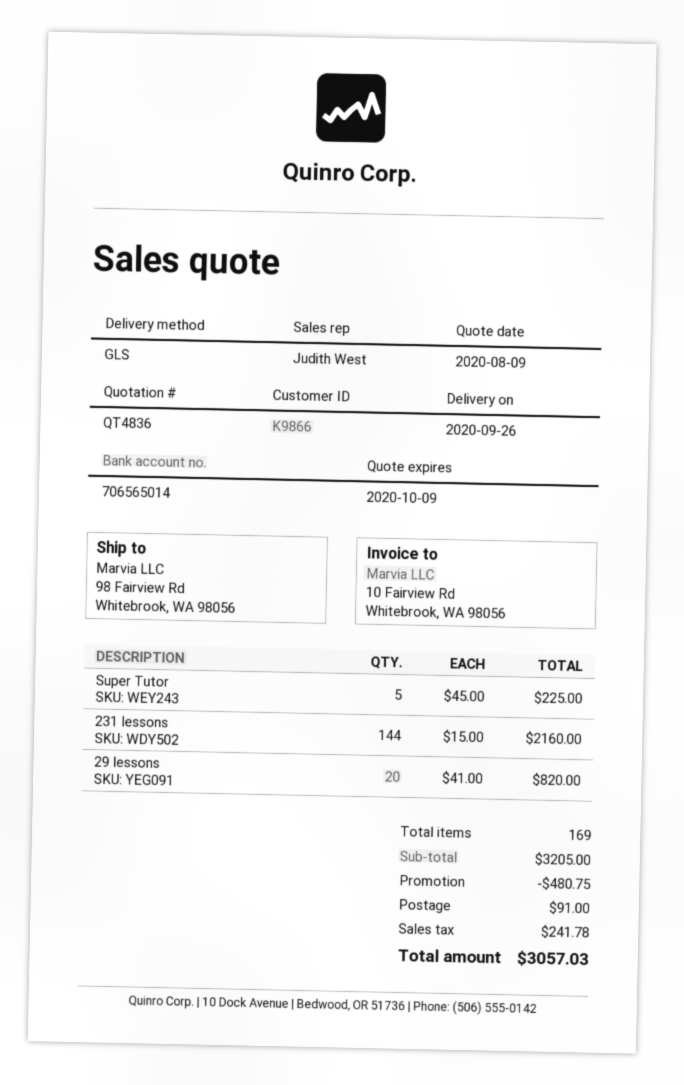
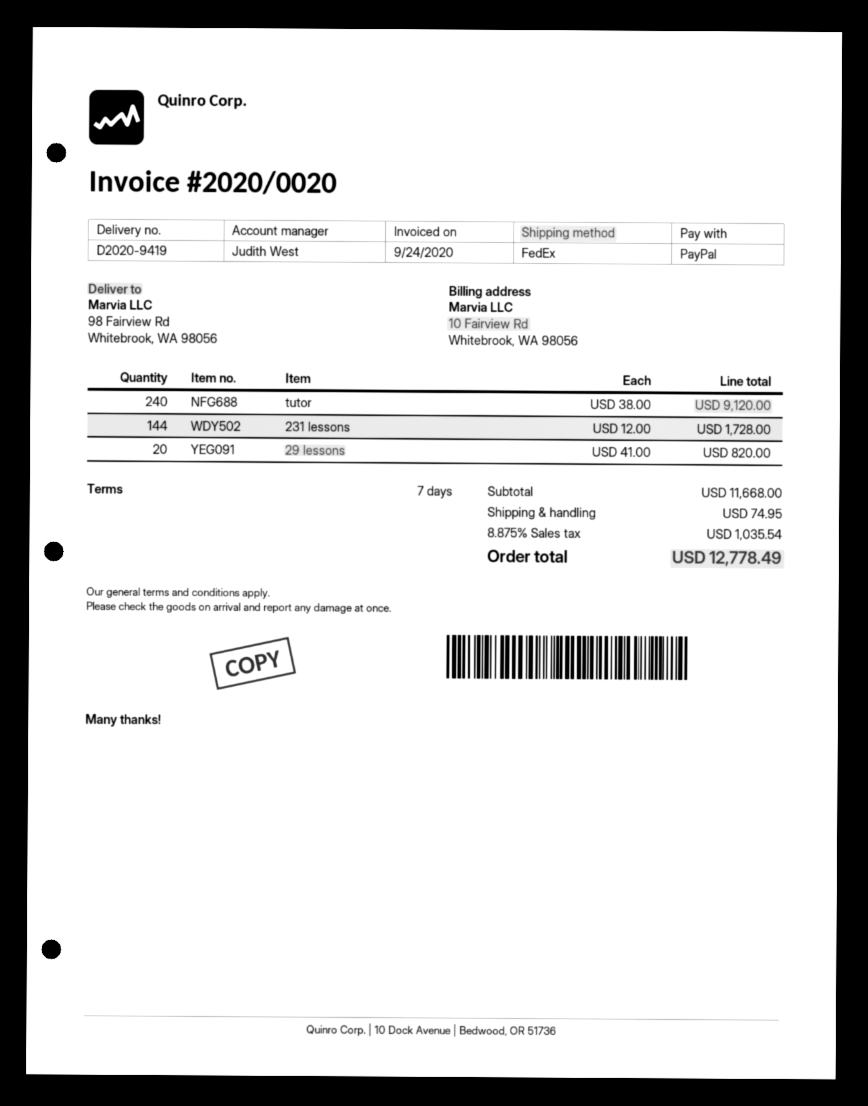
shipping method: GLS -> FedEx
Super Tutor: 5 x 45.00 = 225.00 -> none
231 lessons: 144 x 15.00 = 2160.00 -> 144 x 12.00 = 1728.00
tutor: none -> 240 x 38.00 = 9120.00
subtotal: 3205.00 -> 11668.00
discount: 480.75 -> none
shipping: 91.00 -> 74.95
tax: 241.78 -> 1035.54
total: 3057.03 -> 12778.49

